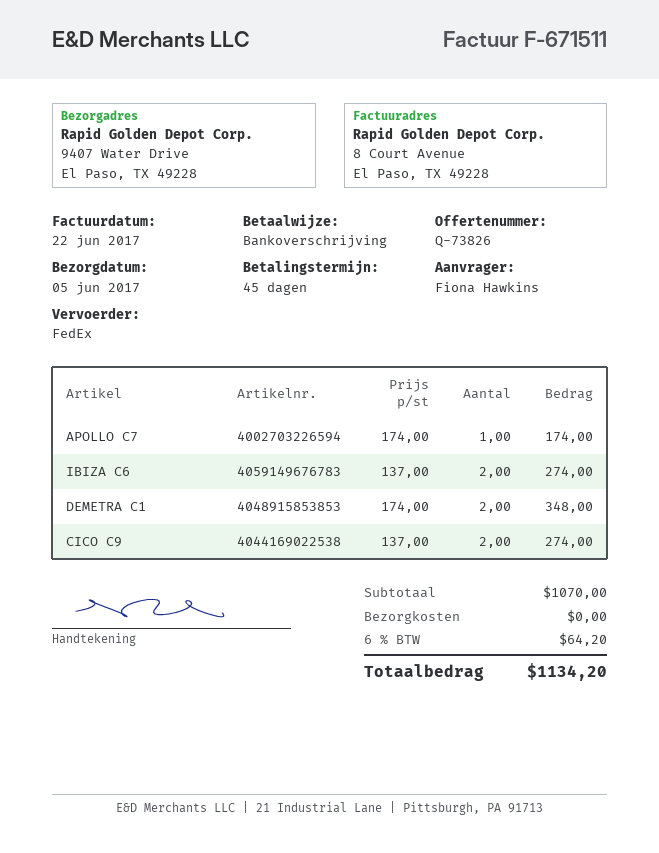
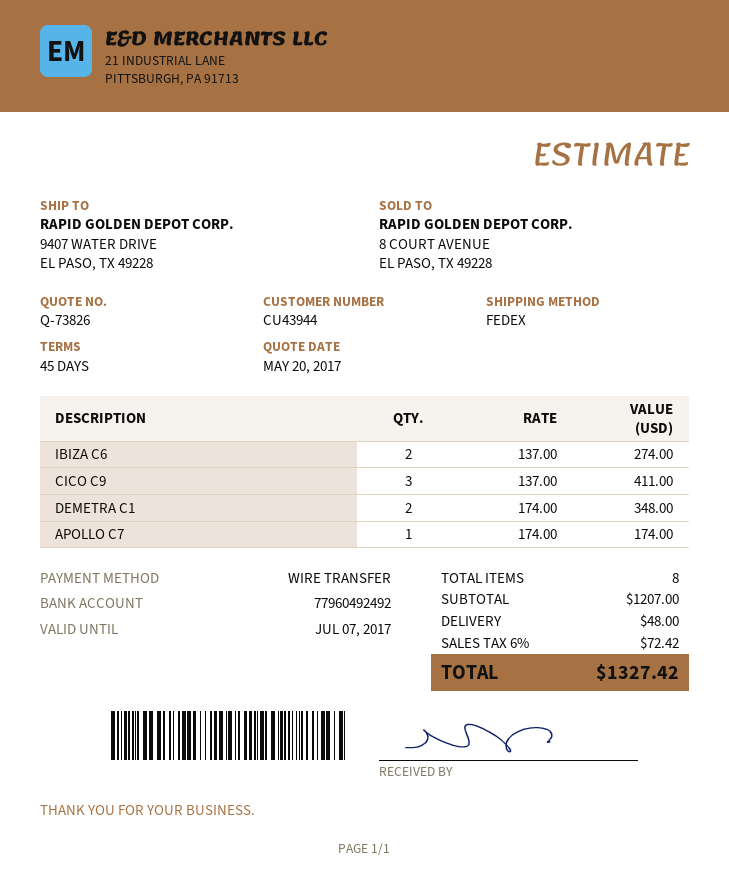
CICO C9: 2 x 137.00 = 274.00 -> 3 x 137.00 = 411.00
subtotal: 1070.00 -> 1207.00
shipping: 0.00 -> 48.00
tax: 6% = 64.20 -> 6% = 72.42
total: 1134.20 -> 1327.42

